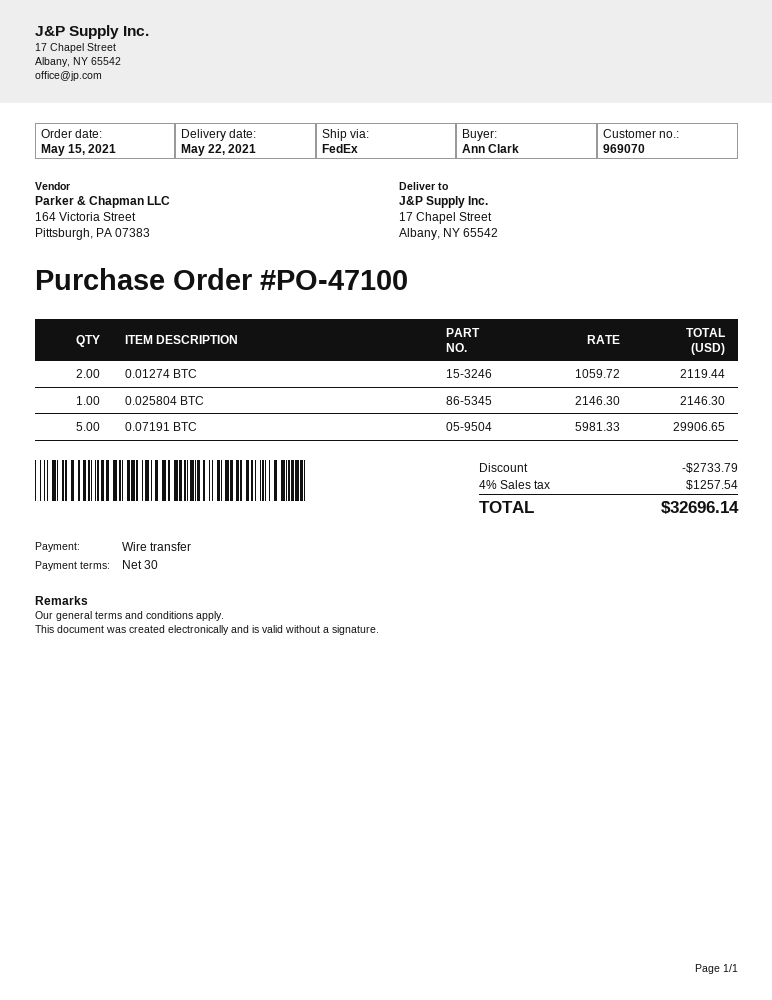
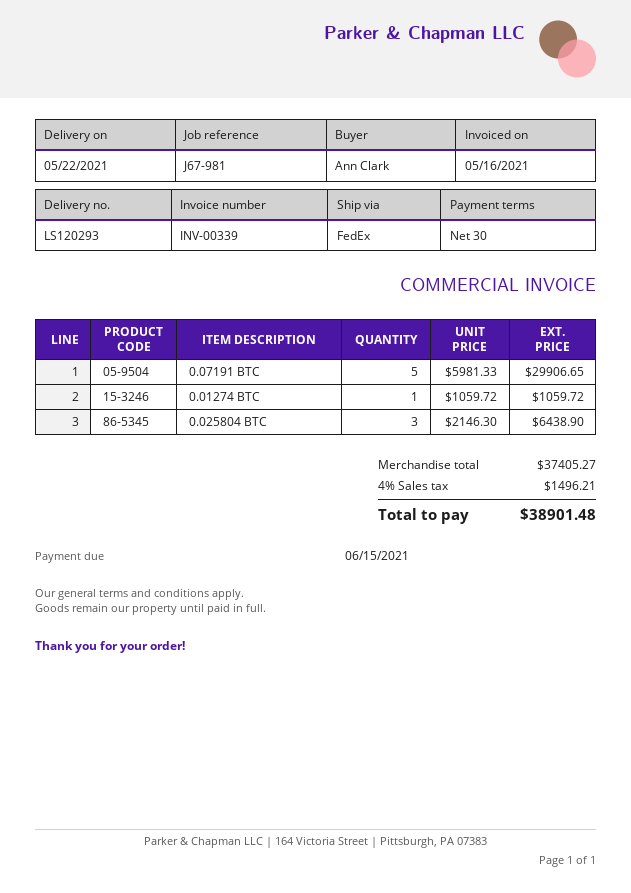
0.01274 BTC: 2 x 1059.72 = 2119.44 -> 1 x 1059.72 = 1059.72
0.025804 BTC: 1 x 2146.30 = 2146.30 -> 3 x 2146.30 = 6438.90
discount: 2733.79 -> none
tax: 4% = 1257.54 -> 4% = 1496.21
total: 32696.14 -> 38901.48

